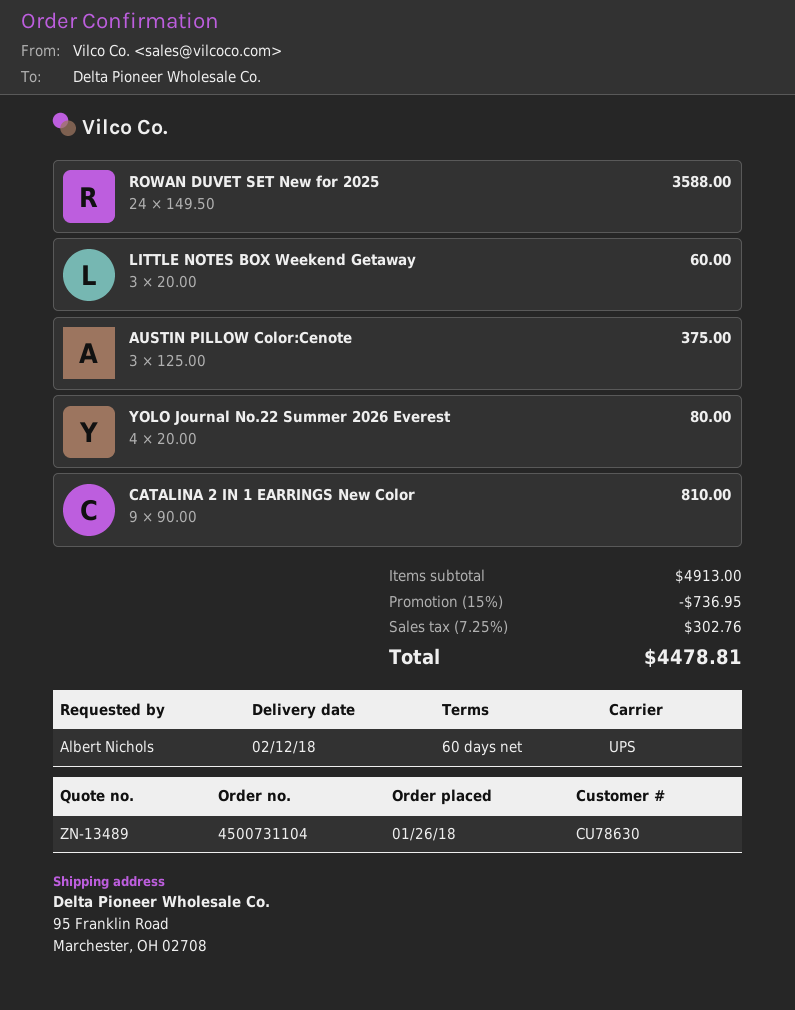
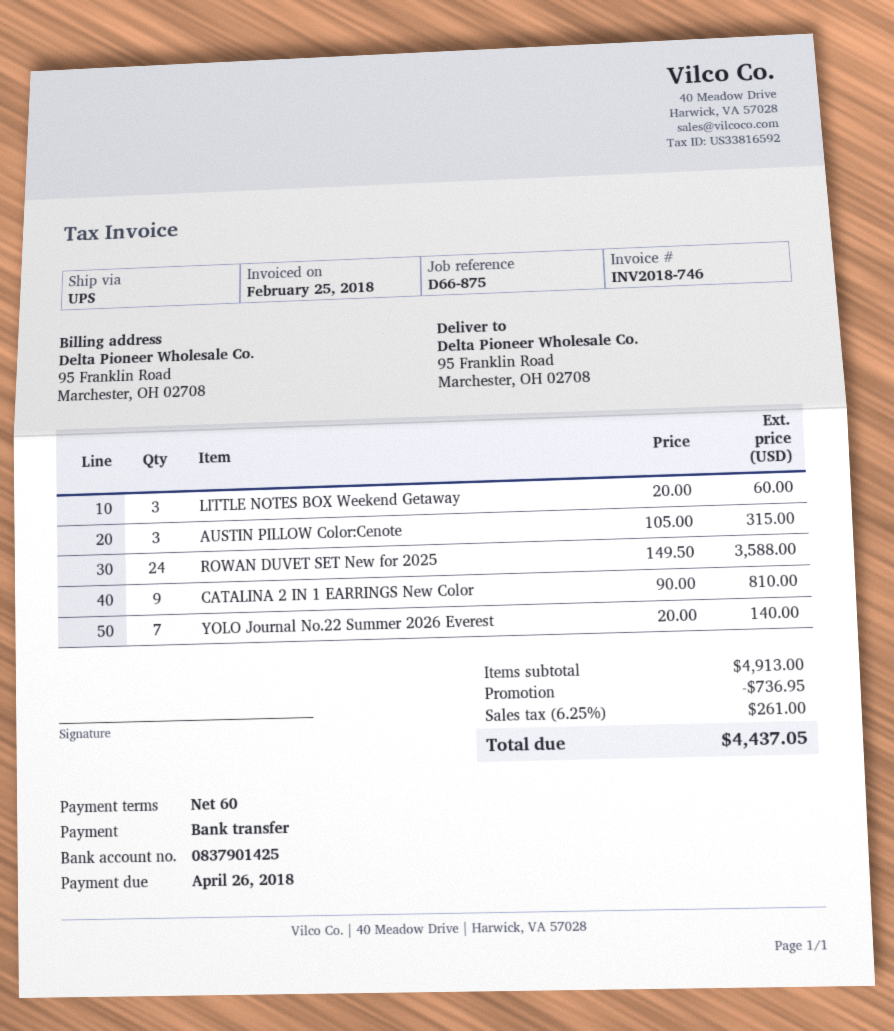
AUSTIN PILLOW Color:Cenote: 3 x 125.00 = 375.00 -> 3 x 105.00 = 315.00
YOLO Journal No.22 Summer 2026 Everest: 4 x 20.00 = 80.00 -> 7 x 20.00 = 140.00
tax: 7.25% = 302.76 -> 6.25% = 261.00
total: 4478.81 -> 4437.05

